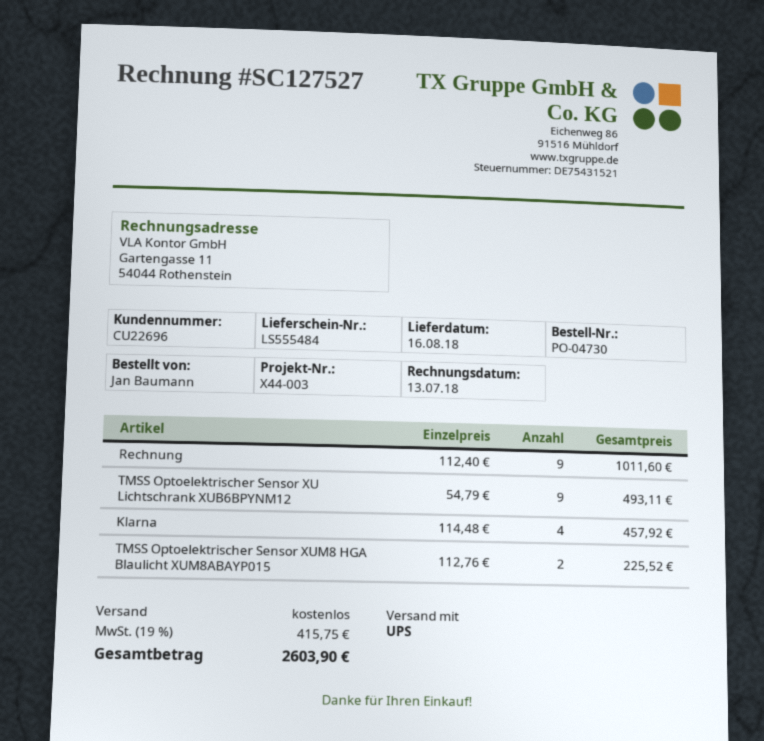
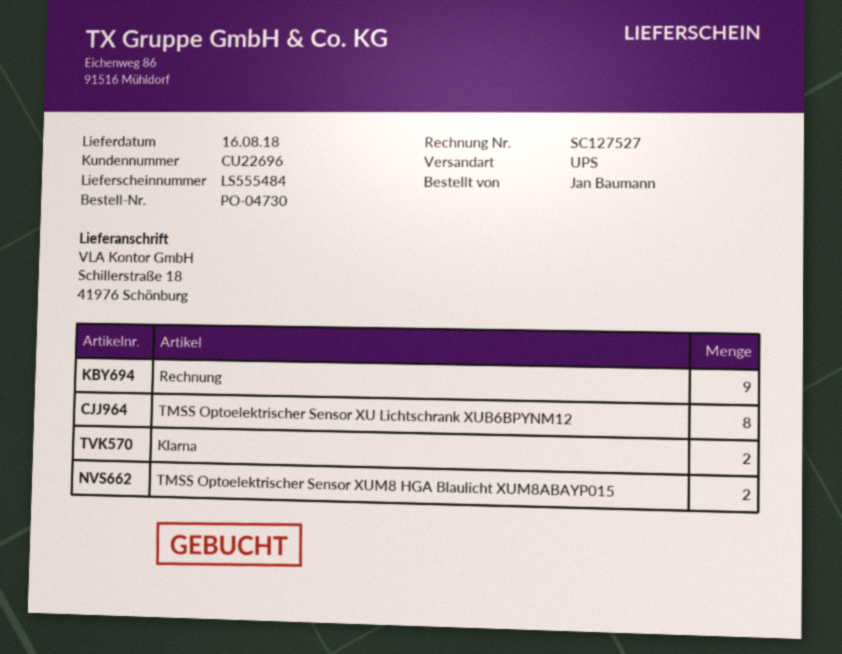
TMSS Optoelektrischer Sensor XU Lichtschrank XUB6BPYNM12: 9 -> 8
Klarna: 4 -> 2

